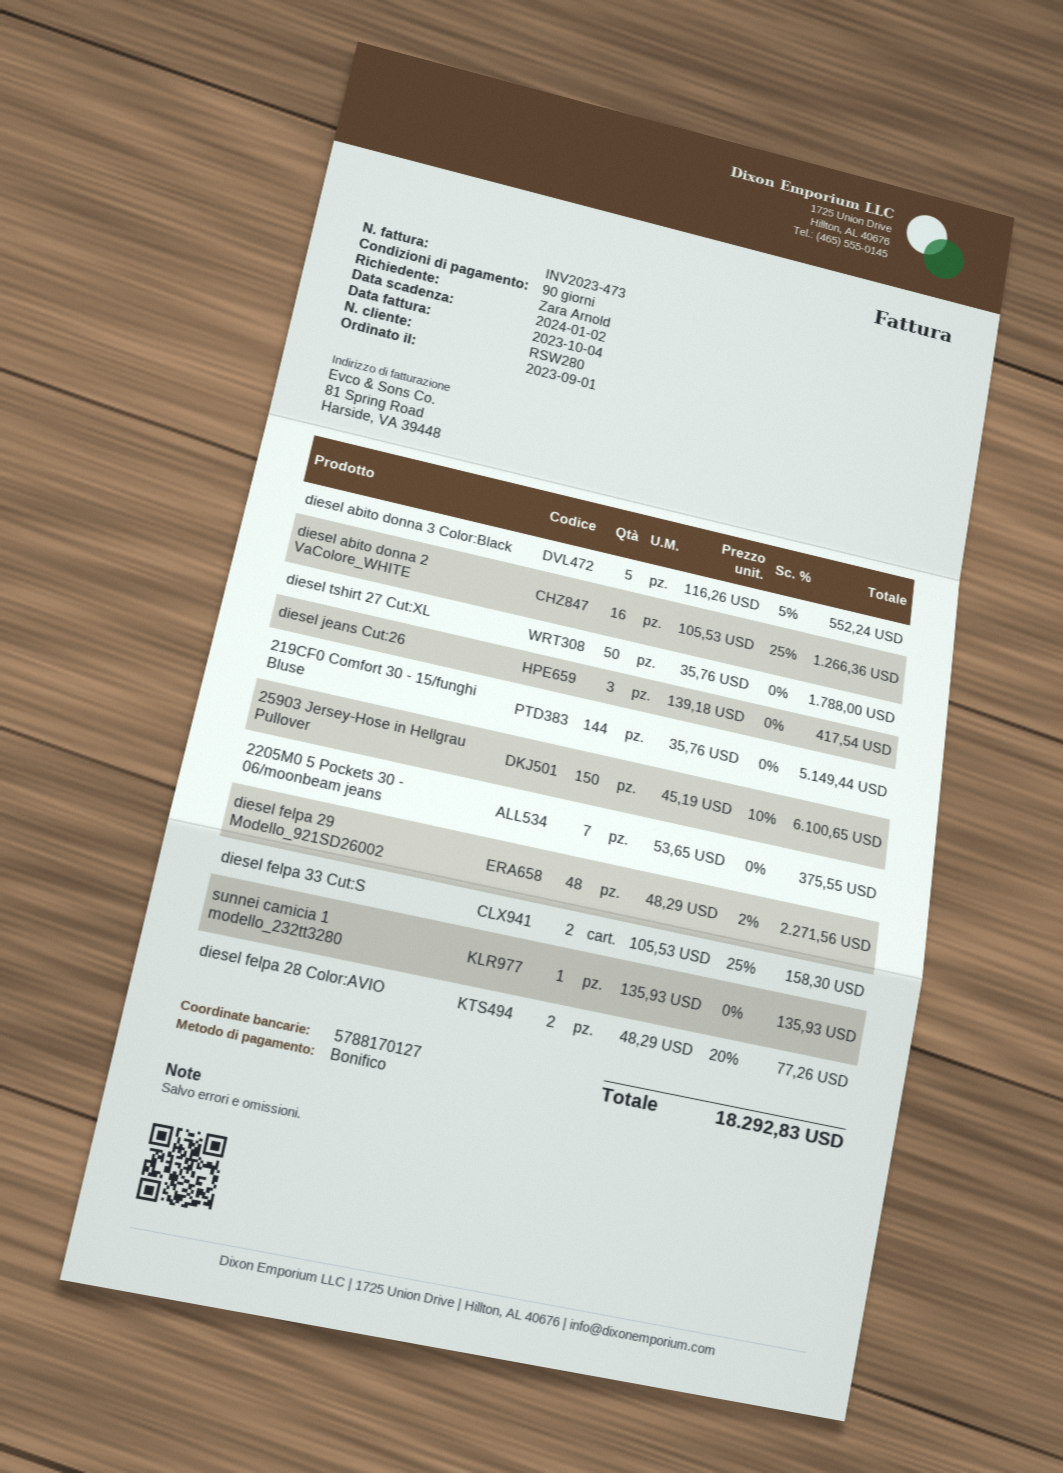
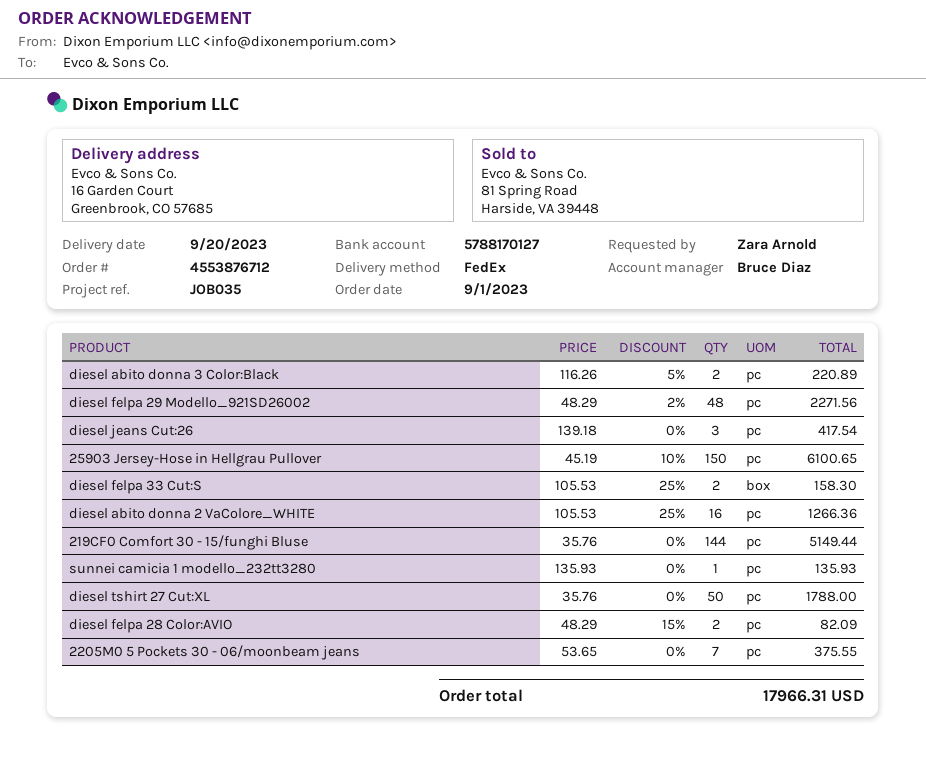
diesel abito donna 3 Color:Black: 5 x 116.26 - 5% = 552.24 -> 2 x 116.26 - 5% = 220.89
diesel felpa 28 Color:AVIO: 2 x 48.29 - 20% = 77.26 -> 2 x 48.29 - 15% = 82.09
total: 18292.83 -> 17966.31

